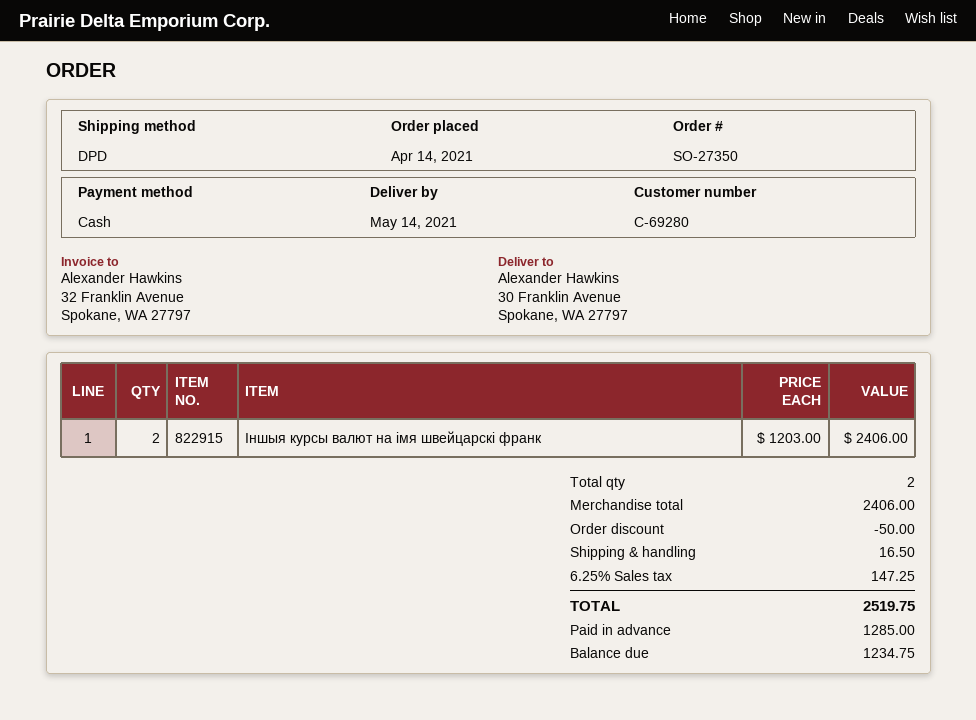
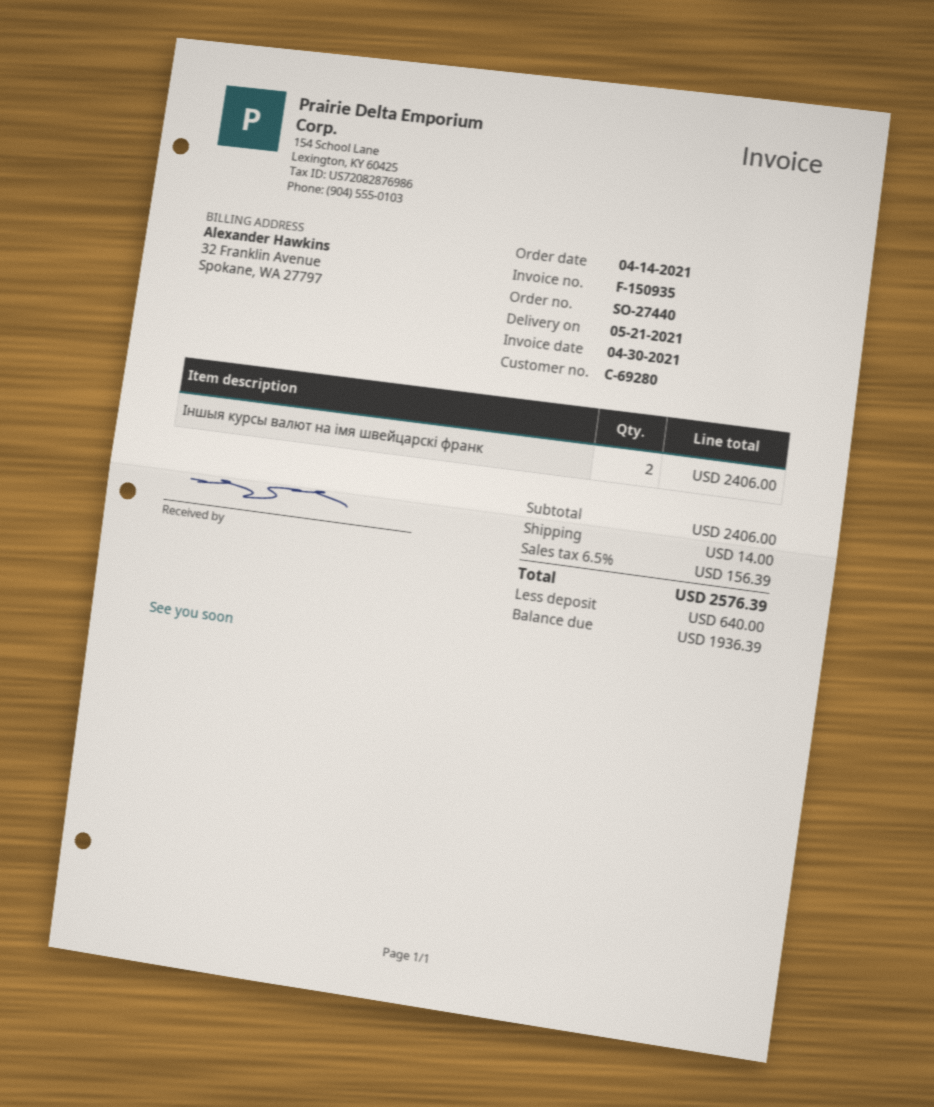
order number: SO-27350 -> SO-27440
delivery date: 2021-05-14 -> 2021-05-21
discount: 50.00 -> none
shipping: 16.50 -> 14.00
tax: 6.25% = 147.25 -> 6.5% = 156.39
total: 2519.75 -> 2576.39
deposit: 1285.00 -> 640.00
balance: 1234.75 -> 1936.39

